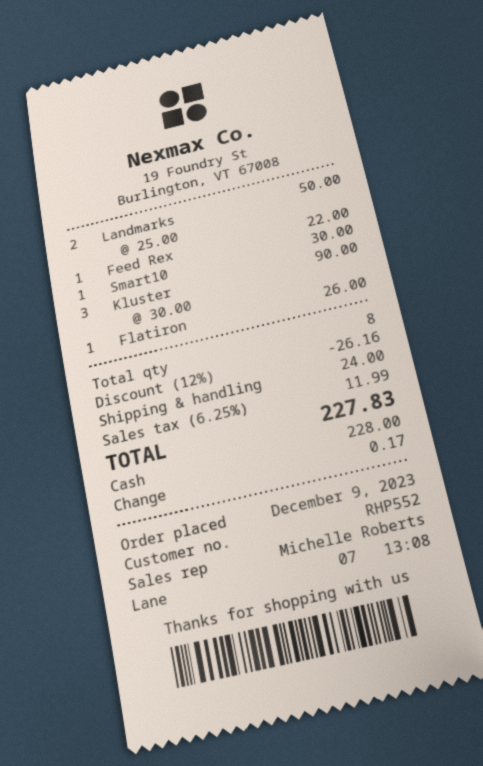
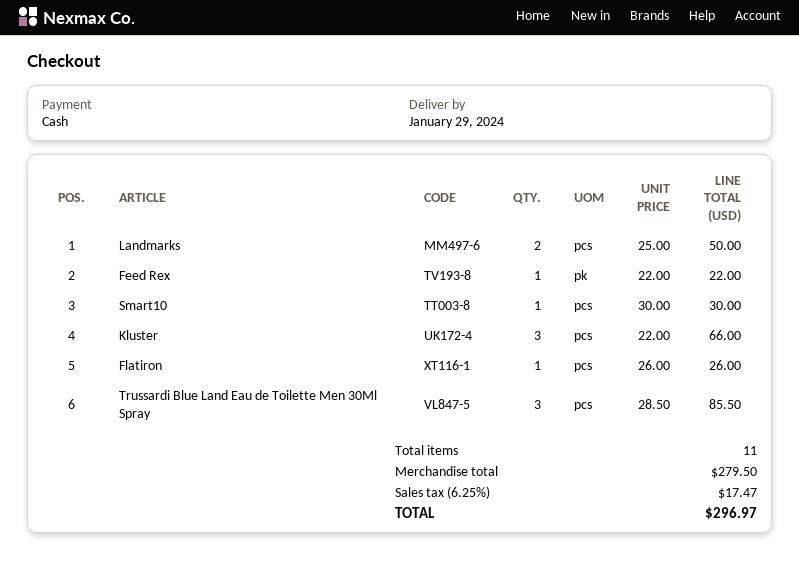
Kluster: 3 x 30.00 = 90.00 -> 3 x 22.00 = 66.00
Trussardi Blue Land Eau de Toilette Men 30Ml Spray: none -> 3 x 28.50 = 85.50
total quantity: 8 -> 11
discount: 12% = 26.16 -> none
shipping: 24.00 -> none
tax: 6.25% = 11.99 -> 6.25% = 17.47
total: 227.83 -> 296.97

